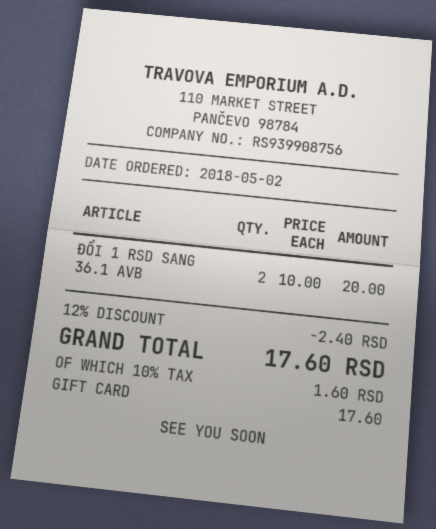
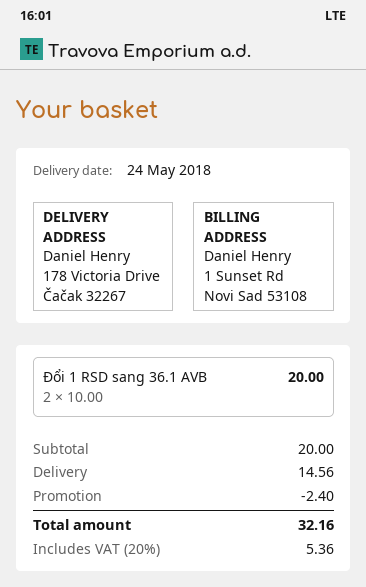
shipping: none -> 14.56
tax: 10% = 1.60 -> 20% = 5.36
total: 17.60 -> 32.16

